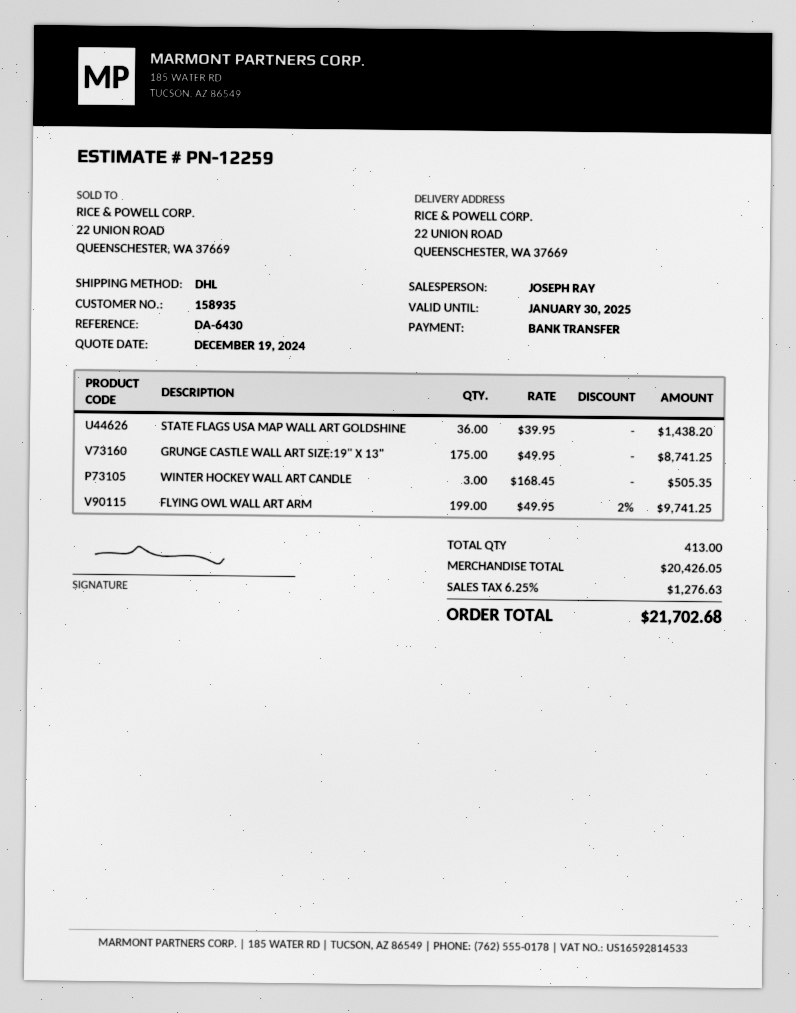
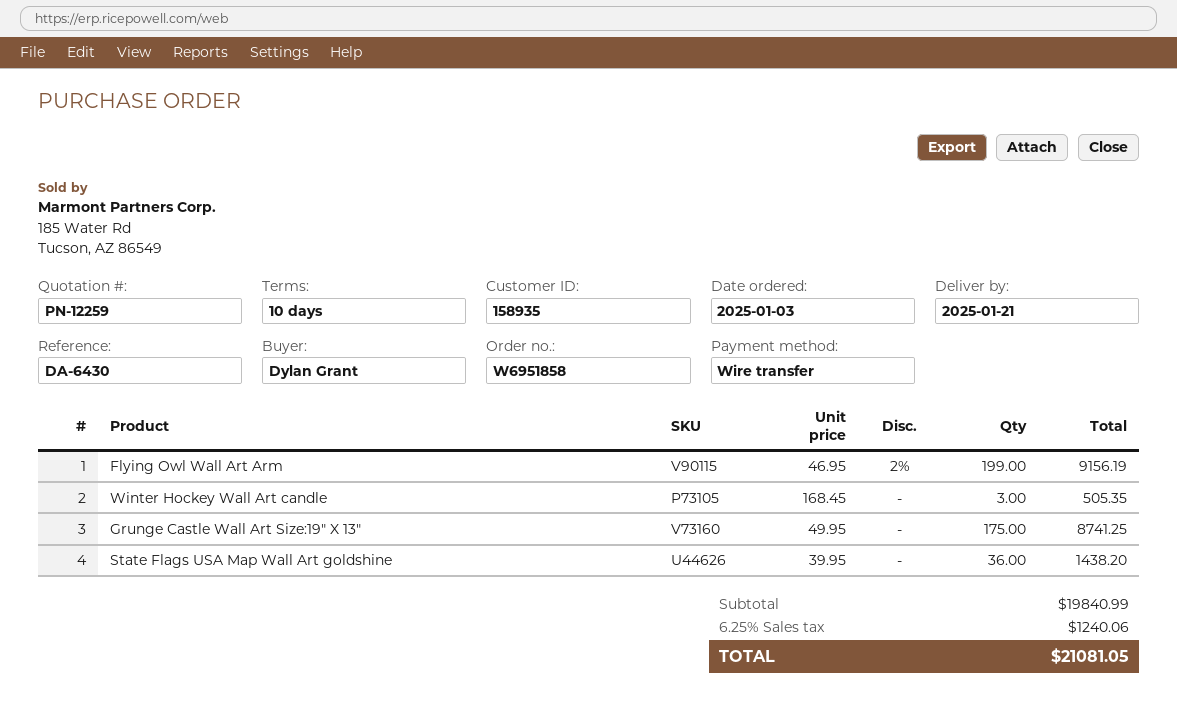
FLYING OWL WALL ART ARM: 199 x 49.95 - 2% = 9741.25 -> 199 x 46.95 - 2% = 9156.19
subtotal: 20426.05 -> 19840.99
tax: 6.25% = 1276.63 -> 6.25% = 1240.06
total: 21702.68 -> 21081.05

